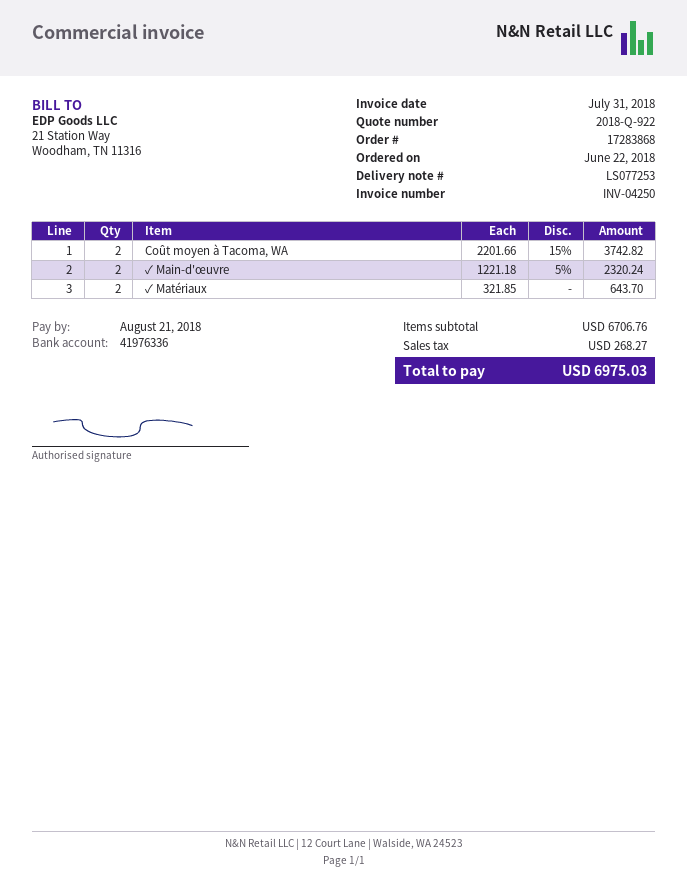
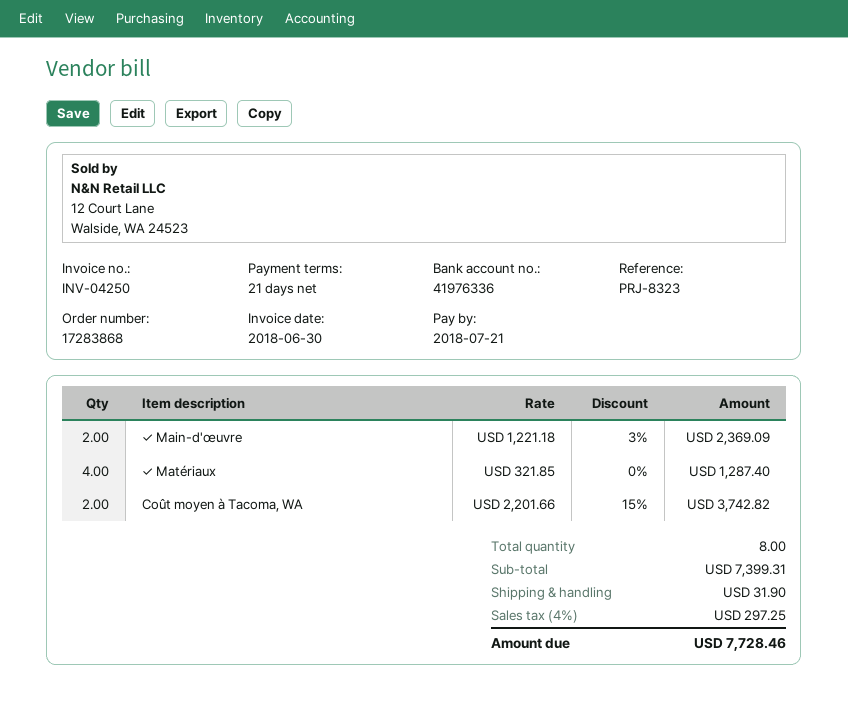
invoice date: 2018-07-31 -> 2018-06-30
due date: 2018-08-21 -> 2018-07-21
✓ Main-d'œuvre: 2 x 1221.18 - 5% = 2320.24 -> 2 x 1221.18 - 3% = 2369.09
✓ Matériaux: 2 x 321.85 = 643.70 -> 4 x 321.85 = 1287.40
subtotal: 6706.76 -> 7399.31
shipping: none -> 31.90
tax: 268.27 -> 297.25
total: 6975.03 -> 7728.46

